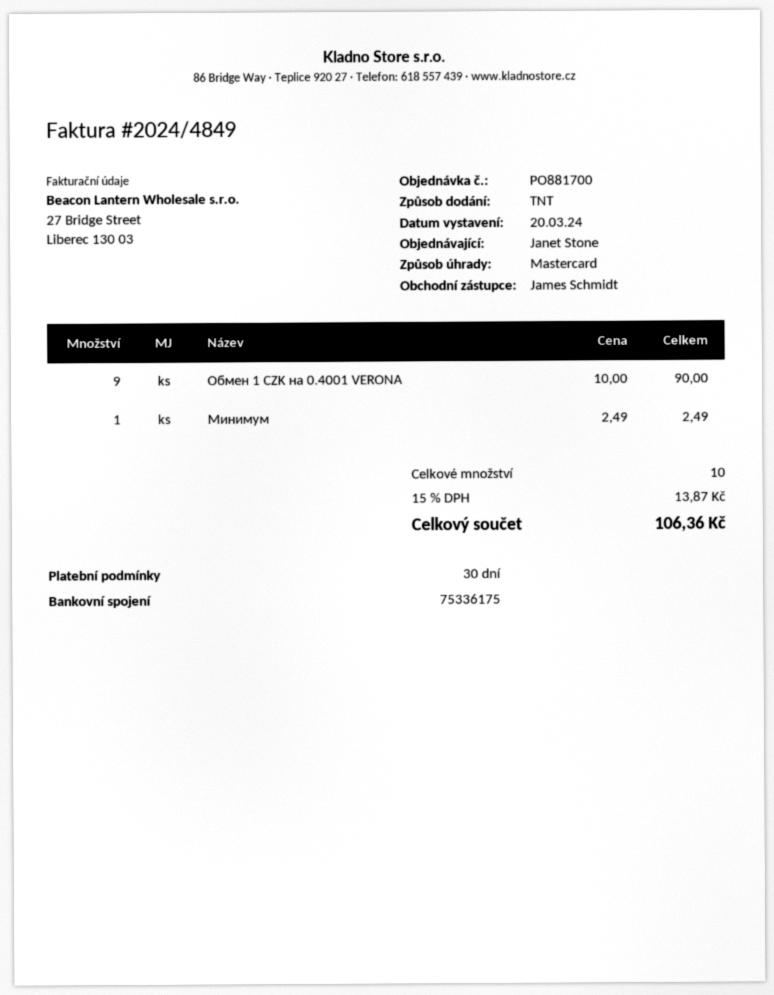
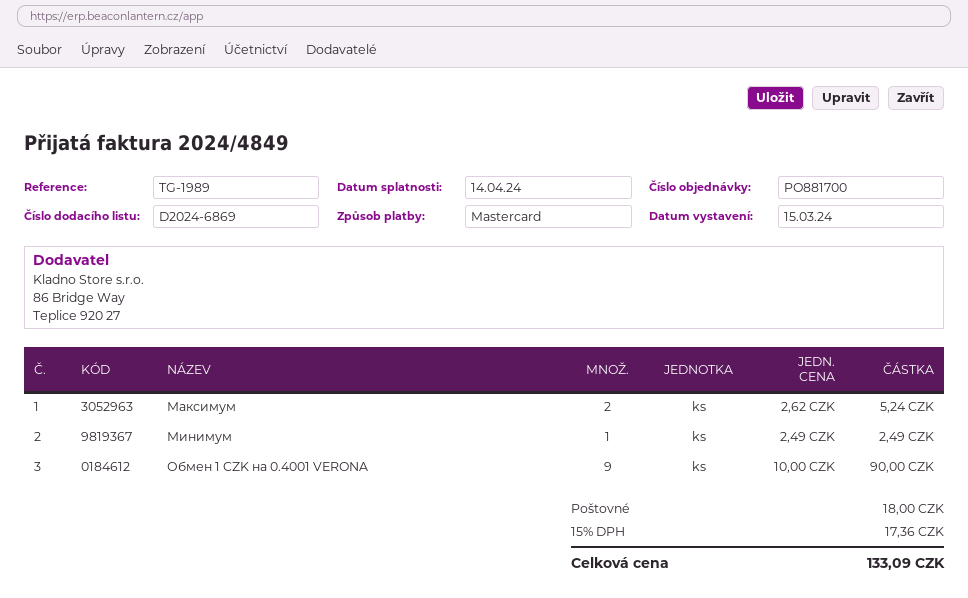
invoice date: 2024-03-20 -> 2024-03-15
Максимум: none -> 2 x 2.62 = 5.24
shipping: none -> 18.00
tax: 15% = 13.87 -> 15% = 17.36
total: 106.36 -> 133.09

